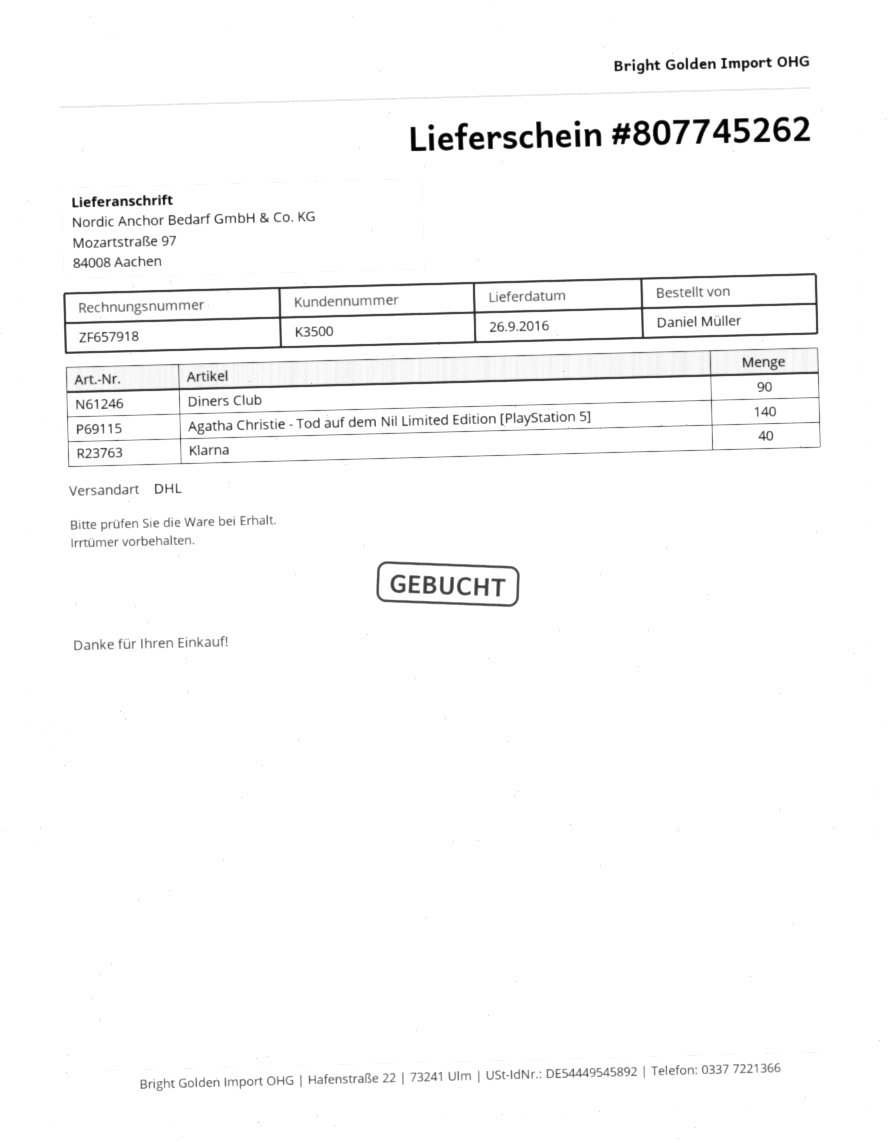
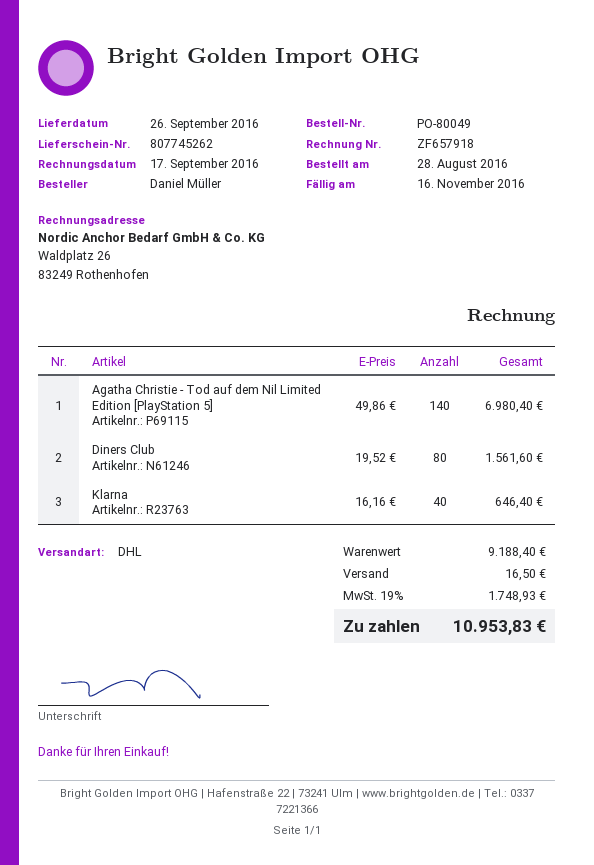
Diners Club: 90 -> 80

